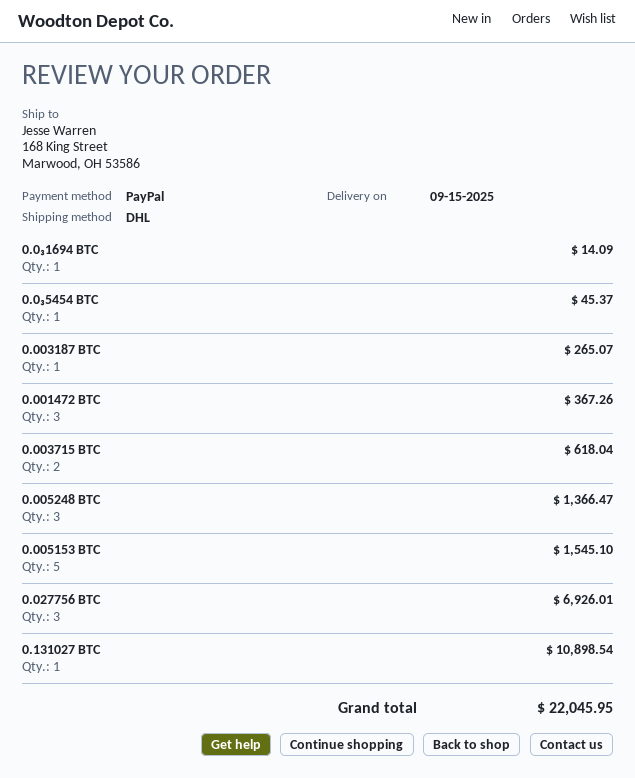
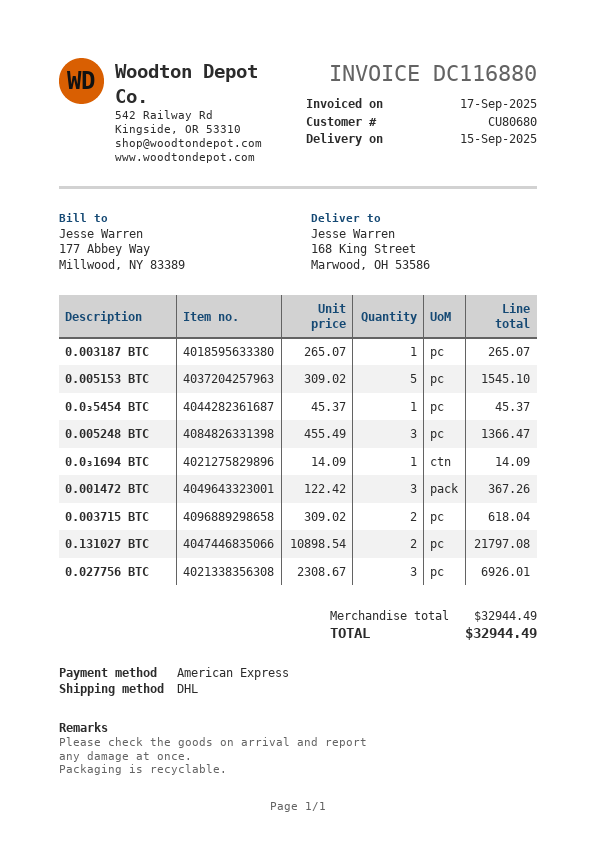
payment method: PayPal -> American Express
0.131027 BTC: 1 for 10898.54 -> 2 for 21797.08
total: 22045.95 -> 32944.49

